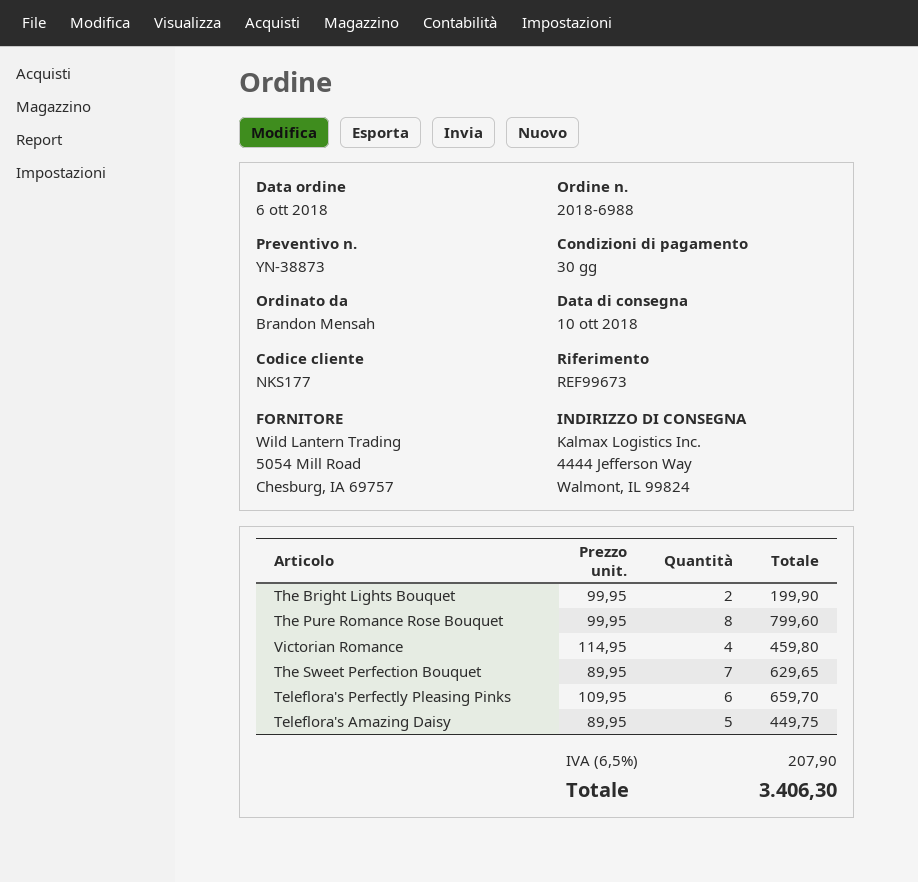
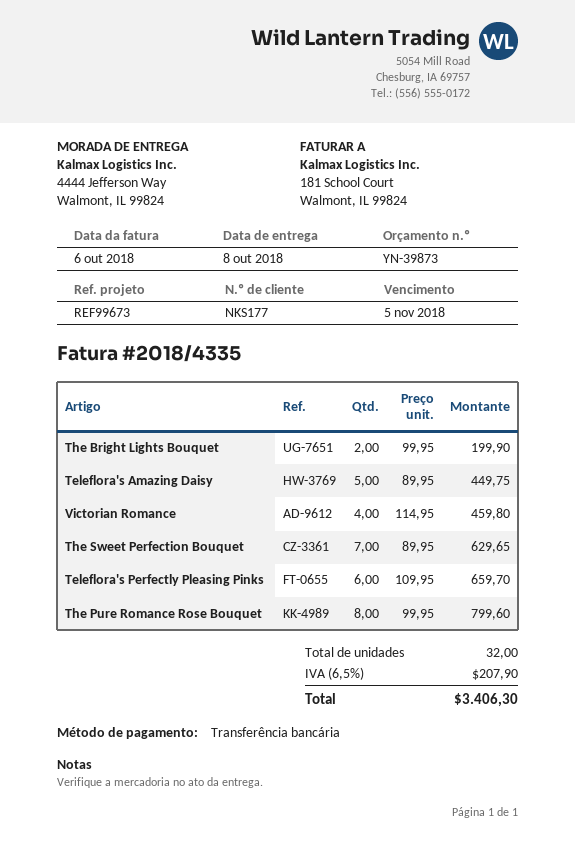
quote number: YN-38873 -> YN-39873
delivery date: 2018-10-10 -> 2018-10-08

